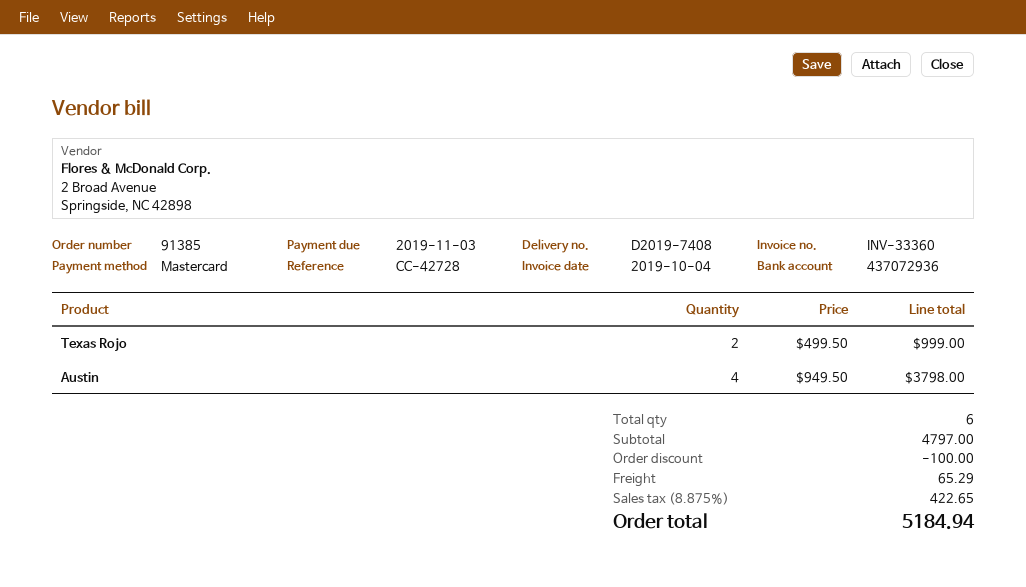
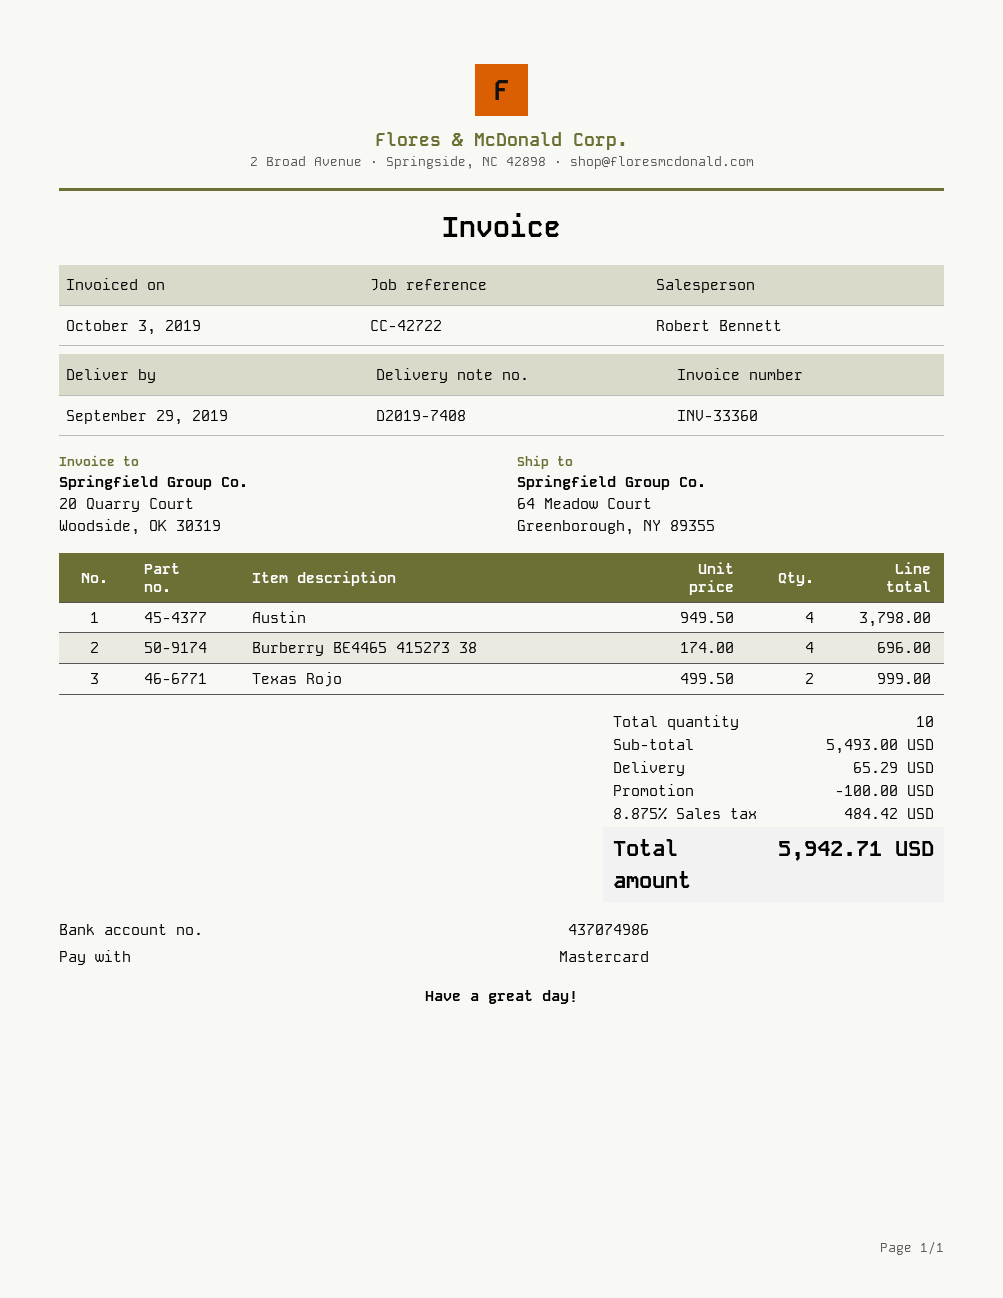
invoice date: 2019-10-04 -> 2019-10-03
reference: CC-42728 -> CC-42722
bank account: 437072936 -> 437074986
Burberry BE4465 415273 38: none -> 4 x 174.00 = 696.00
total quantity: 6 -> 10
subtotal: 4797.00 -> 5493.00
tax: 8.875% = 422.65 -> 8.875% = 484.42
total: 5184.94 -> 5942.71

